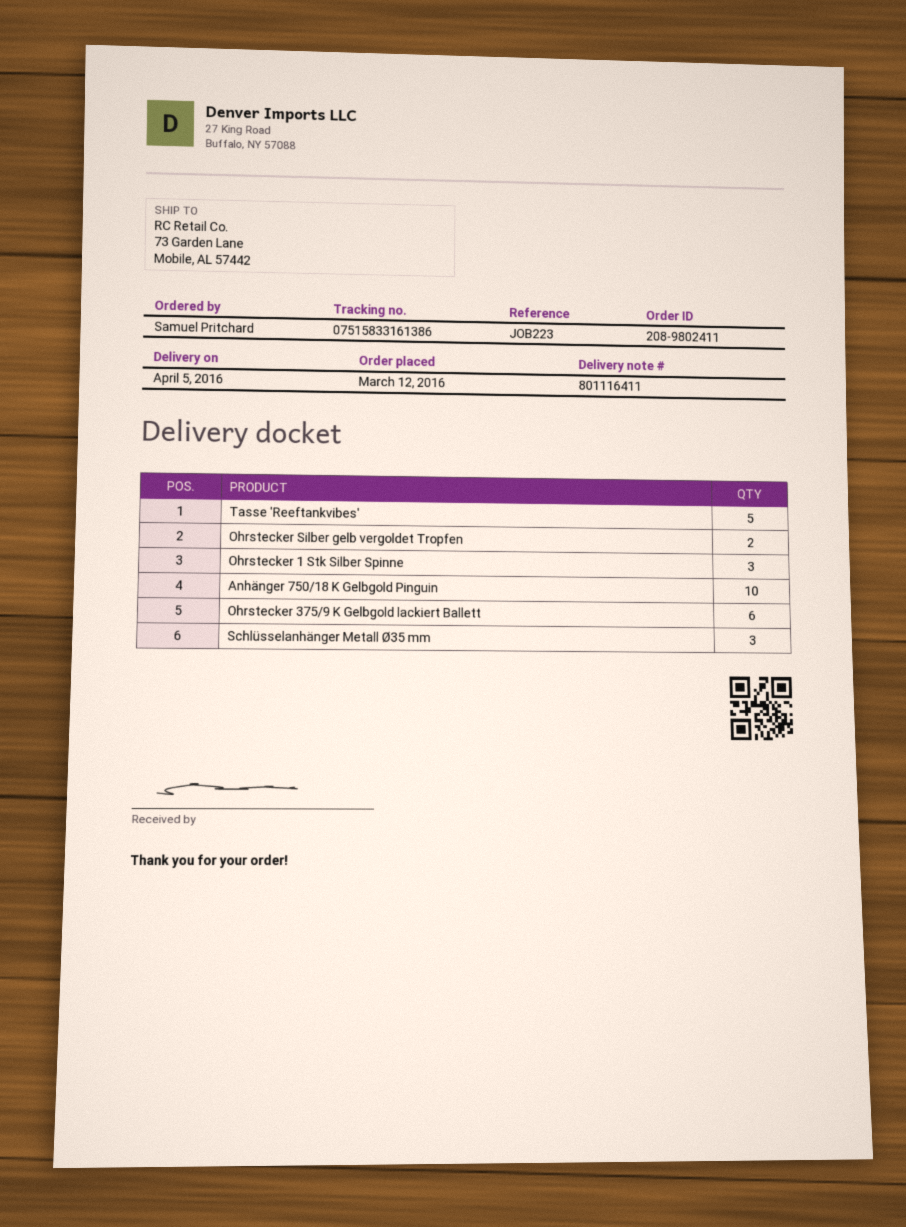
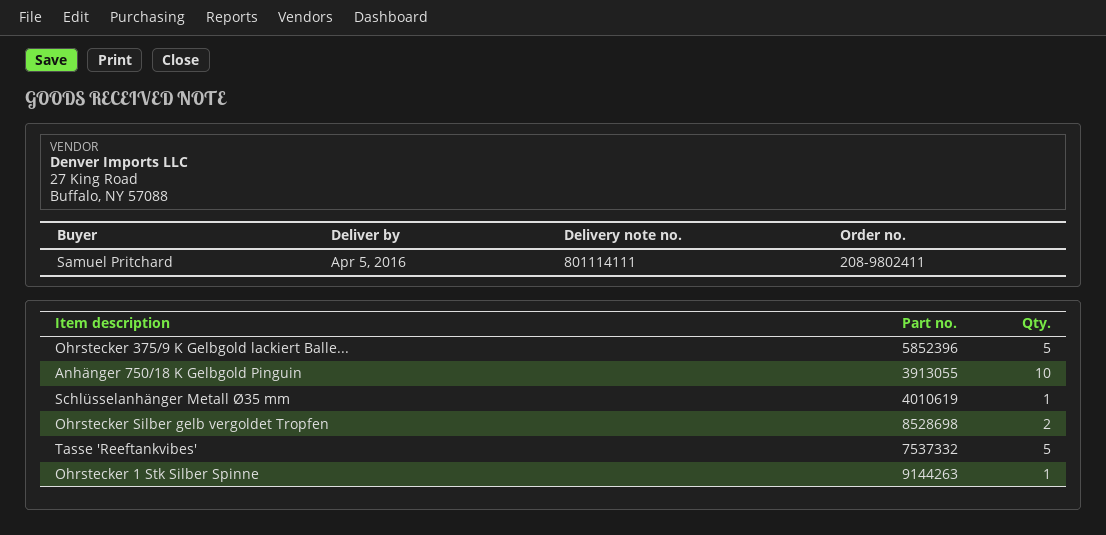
delivery note number: 801116411 -> 801114111
Ohrstecker 1 Stk Silber Spinne: 3 -> 1
Ohrstecker 375/9 K Gelbgold lackiert Ballett: 6 -> 5
Schlüsselanhänger Metall Ø35 mm: 3 -> 1

